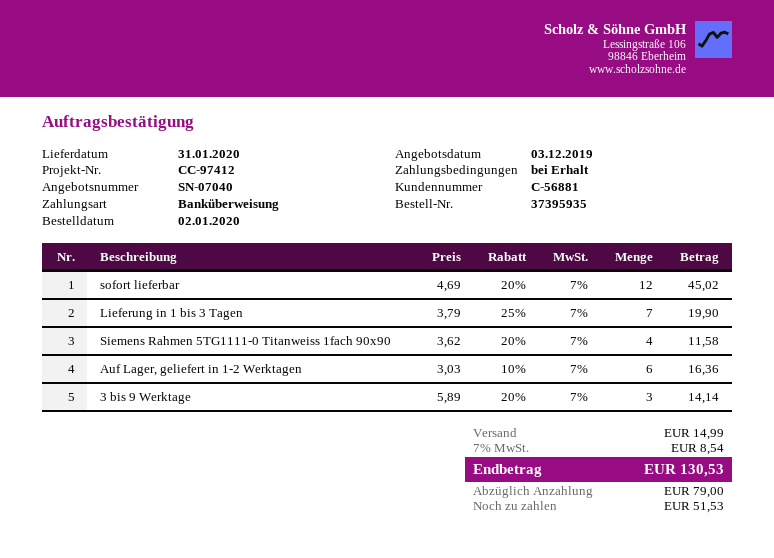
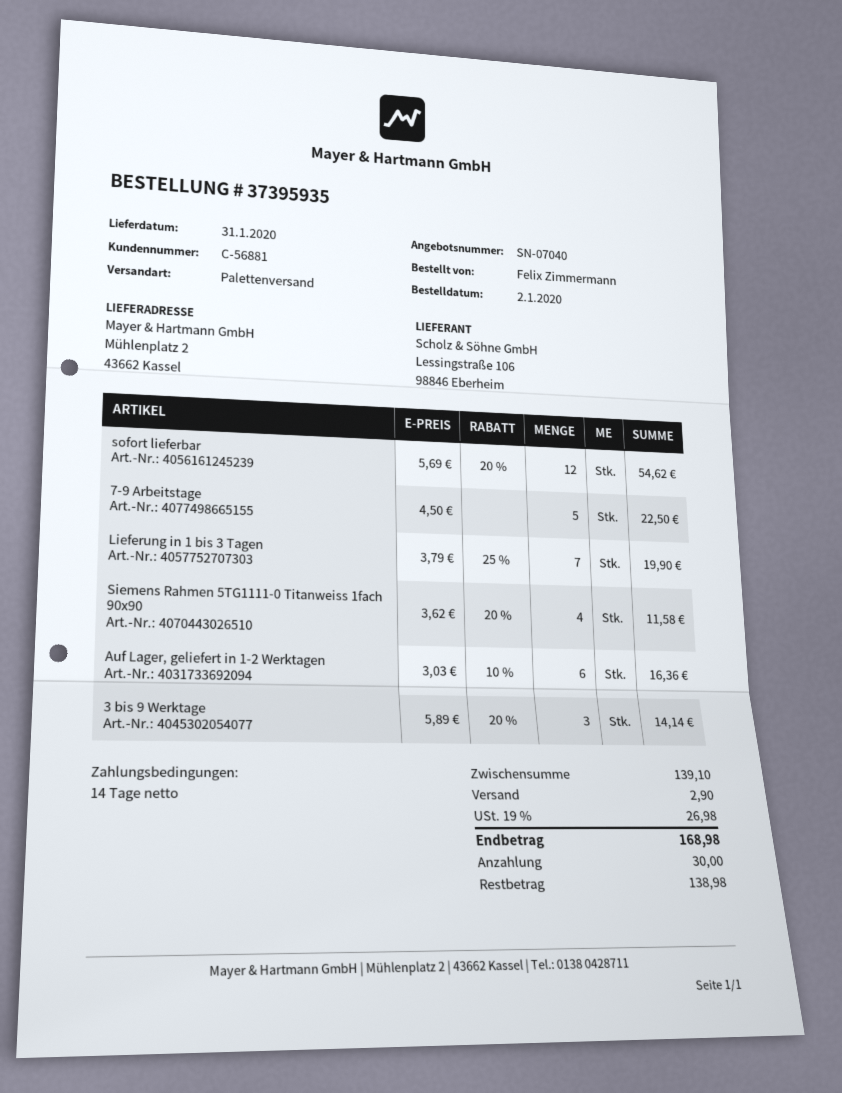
payment terms: on receipt -> 14 days
sofort lieferbar: 12 x 4.69 - 20% = 45.02 -> 12 x 5.69 - 20% = 54.62
7-9 Arbeitstage: none -> 5 x 4.50 = 22.50
shipping: 14.99 -> 2.90
tax: 7% = 8.54 -> 19% = 26.98
total: 130.53 -> 168.98
deposit: 79.00 -> 30.00
balance: 51.53 -> 138.98

